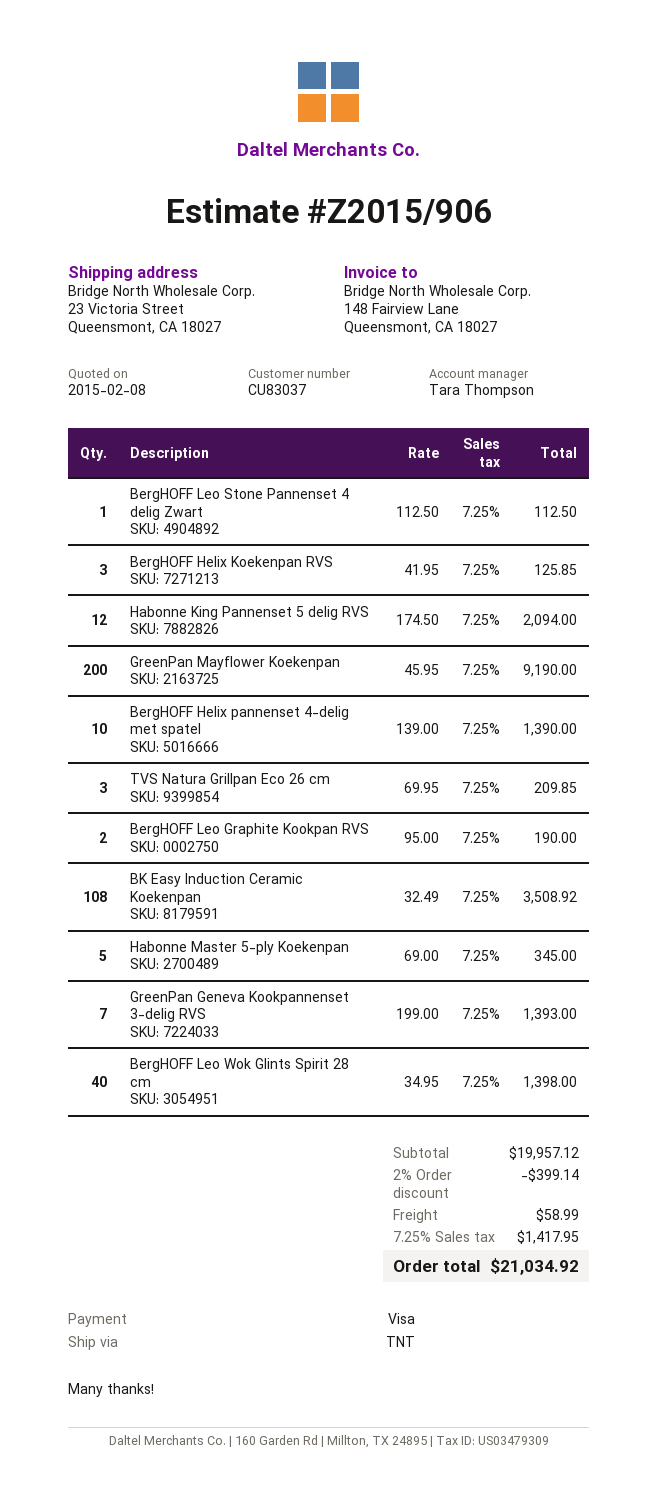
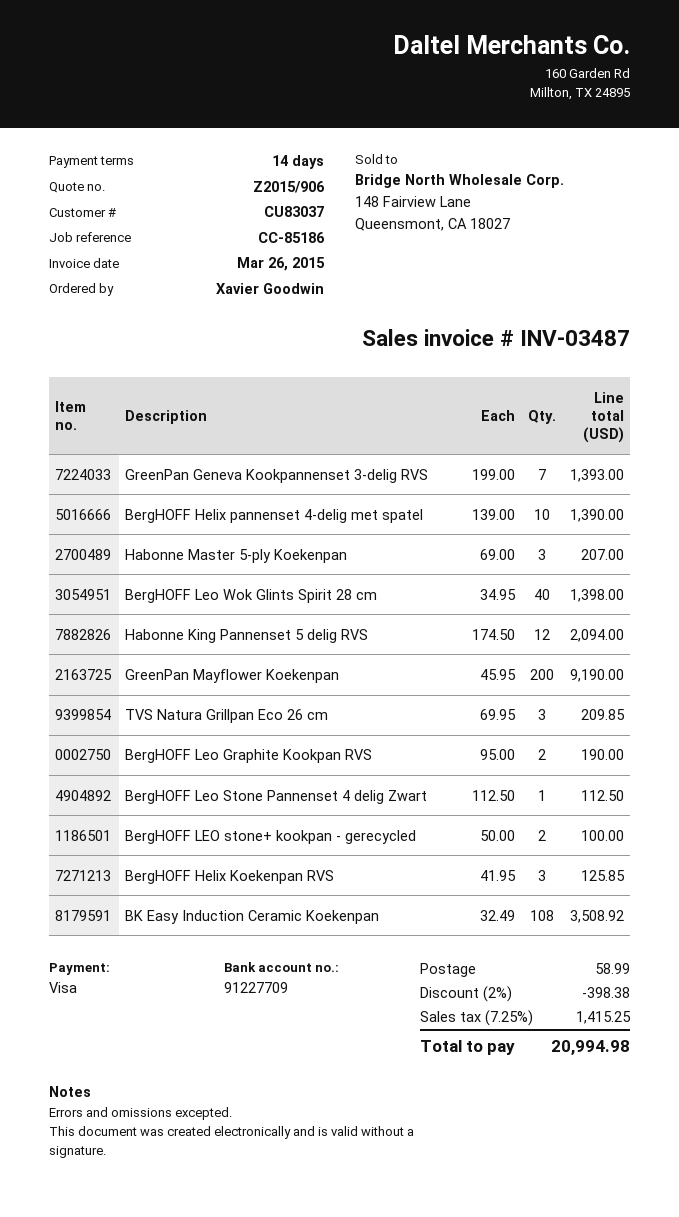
Habonne Master 5-ply Koekenpan: 5 x 69.00 = 345.00 -> 3 x 69.00 = 207.00
BergHOFF LEO stone+ kookpan - gerecycled: none -> 2 x 50.00 = 100.00
discount: 2% = 399.14 -> 2% = 398.38
tax: 7.25% = 1417.95 -> 7.25% = 1415.25
total: 21034.92 -> 20994.98

